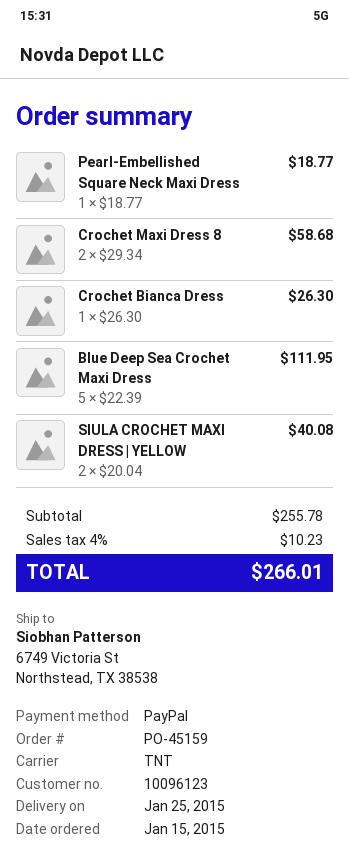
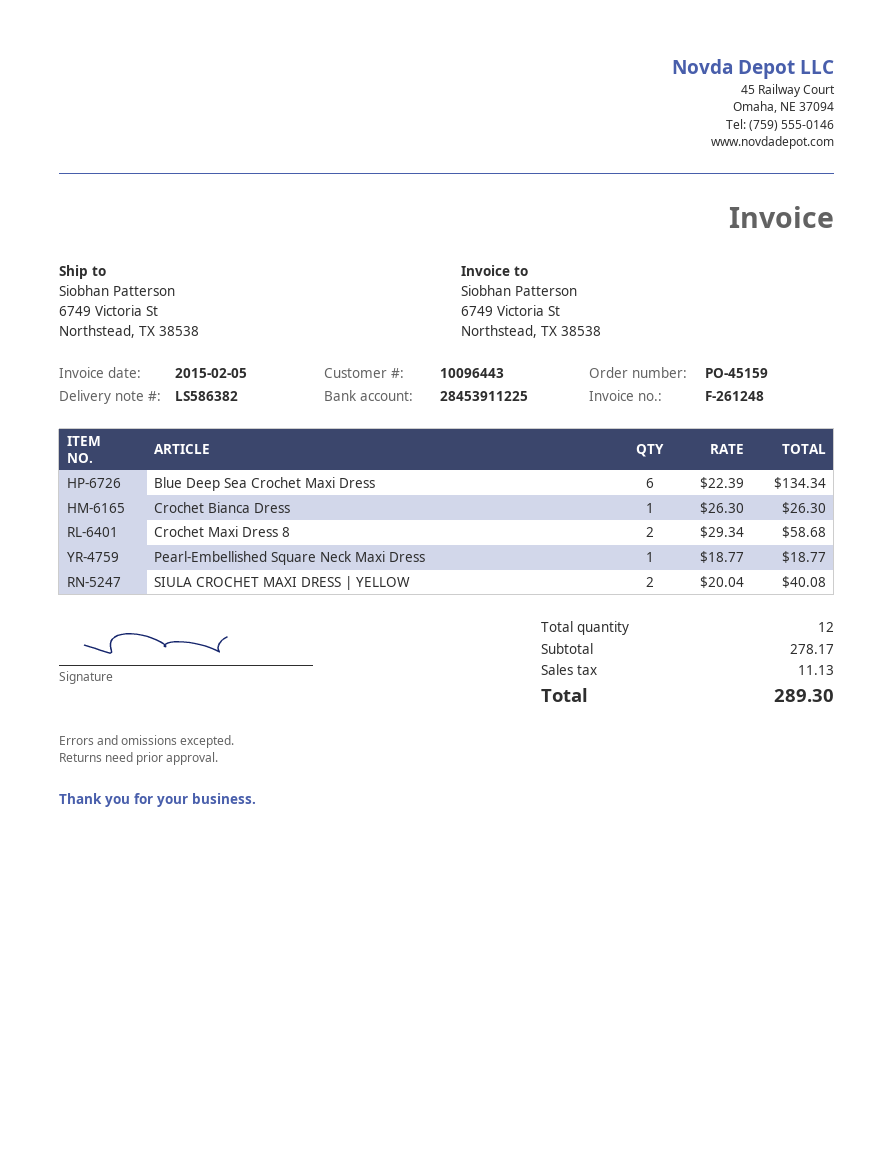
customer number: 10096123 -> 10096443
Blue Deep Sea Crochet Maxi Dress: 5 x 22.39 = 111.95 -> 6 x 22.39 = 134.34
subtotal: 255.78 -> 278.17
tax: 10.23 -> 11.13
total: 266.01 -> 289.30

